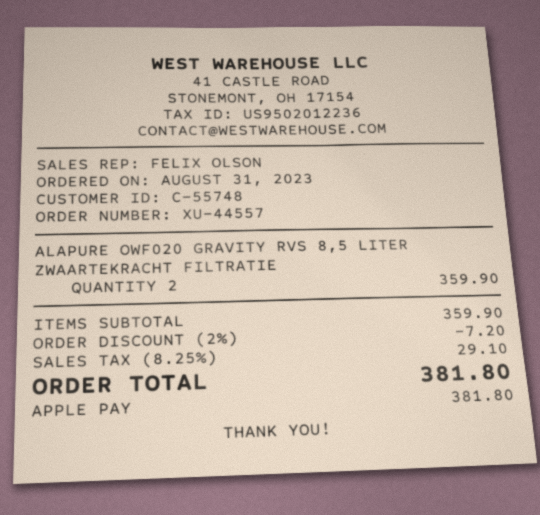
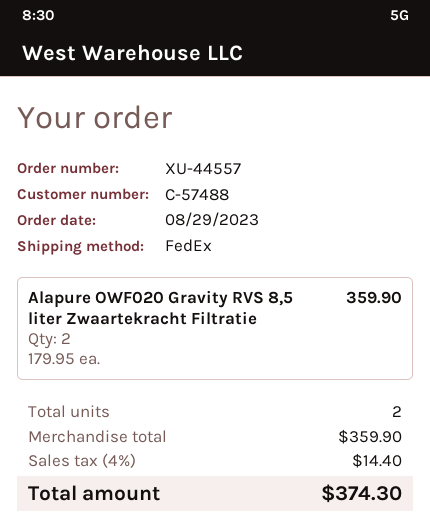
order date: 2023-08-31 -> 2023-08-29
customer number: C-55748 -> C-57488
discount: 2% = 7.20 -> none
tax: 8.25% = 29.10 -> 4% = 14.40
total: 381.80 -> 374.30

